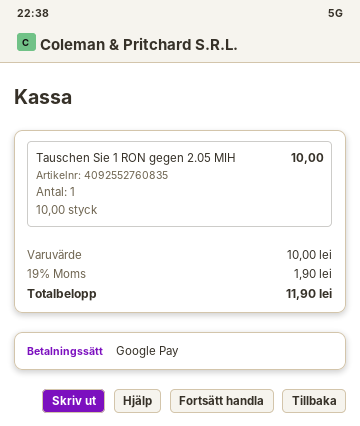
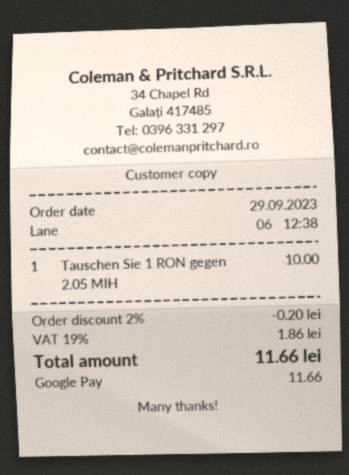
discount: none -> 2% = 0.20
tax: 19% = 1.90 -> 19% = 1.86
total: 11.90 -> 11.66

